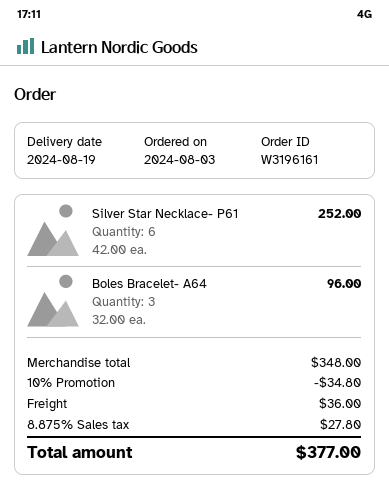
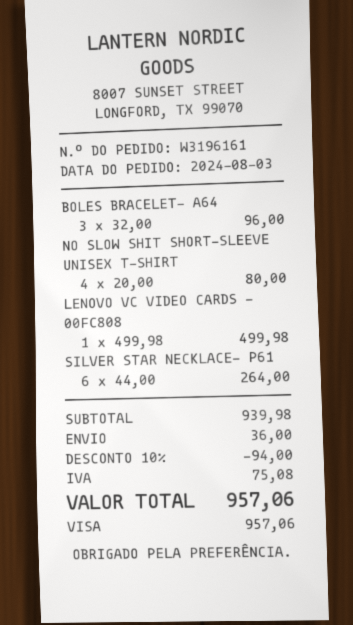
Silver Star Necklace- P61: 6 x 42.00 = 252.00 -> 6 x 44.00 = 264.00
NO SLOW SHIT SHORT-SLEEVE UNISEX T-SHIRT: none -> 4 x 20.00 = 80.00
LENOVO VC VIDEO CARDS - 00FC808: none -> 1 x 499.98 = 499.98
subtotal: 348.00 -> 939.98
discount: 10% = 34.80 -> 10% = 94.00
tax: 27.80 -> 75.08
total: 377.00 -> 957.06

